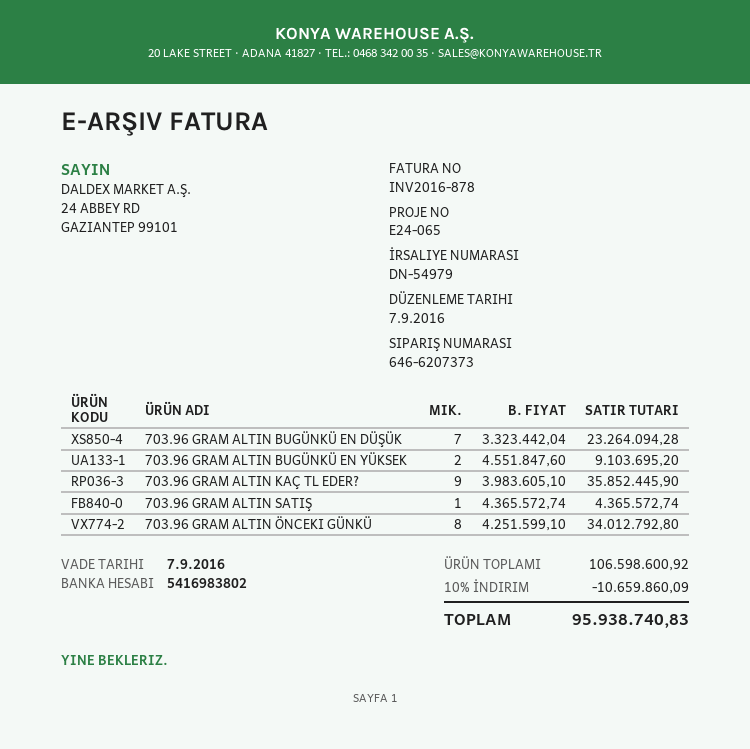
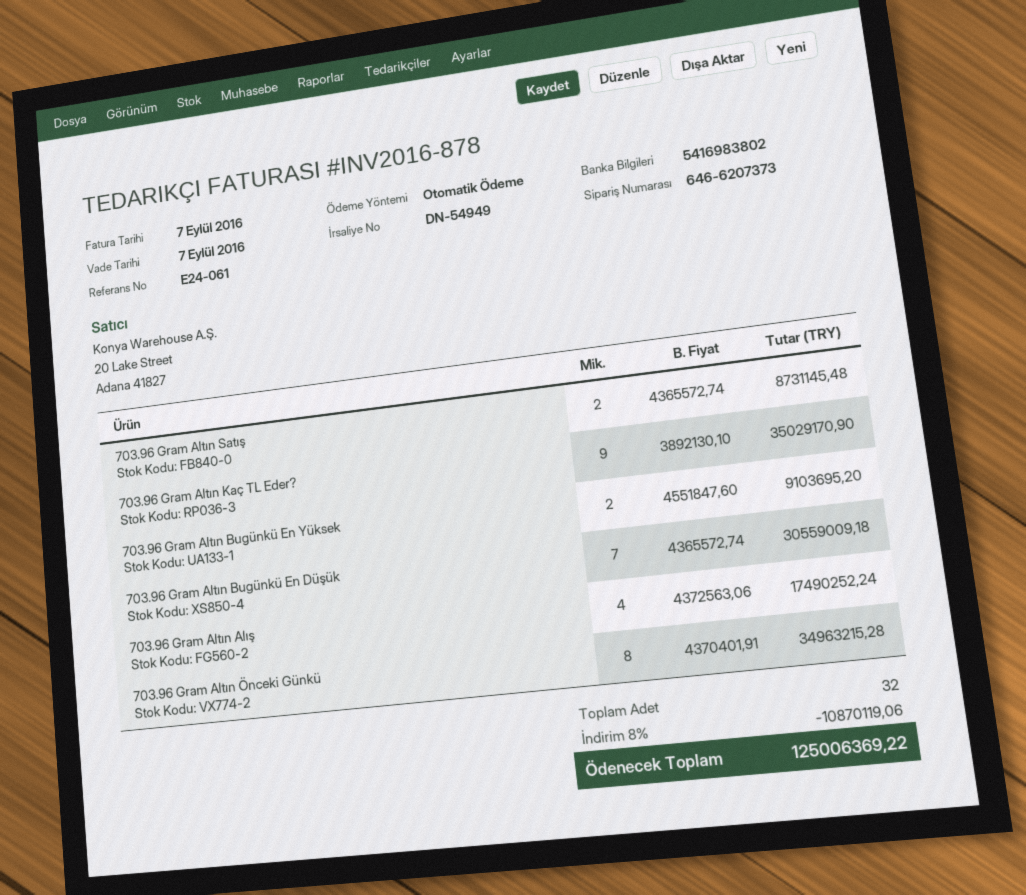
delivery note number: DN-54979 -> DN-54949
reference: E24-065 -> E24-061
703.96 GRAM ALTIN BUGÜNKÜ EN DÜŞÜK: 7 x 3323442.04 = 23264094.28 -> 7 x 4365572.74 = 30559009.18
703.96 GRAM ALTIN KAÇ TL EDER?: 9 x 3983605.10 = 35852445.90 -> 9 x 3892130.10 = 35029170.90
703.96 GRAM ALTIN SATIŞ: 1 x 4365572.74 = 4365572.74 -> 2 x 4365572.74 = 8731145.48
703.96 GRAM ALTIN ÖNCEKI GÜNKÜ: 8 x 4251599.10 = 34012792.80 -> 8 x 4370401.91 = 34963215.28
703.96 Gram Altın Alış: none -> 4 x 4372563.06 = 17490252.24
discount: 10% = 10659860.09 -> 8% = 10870119.06
total: 95938740.83 -> 125006369.22

